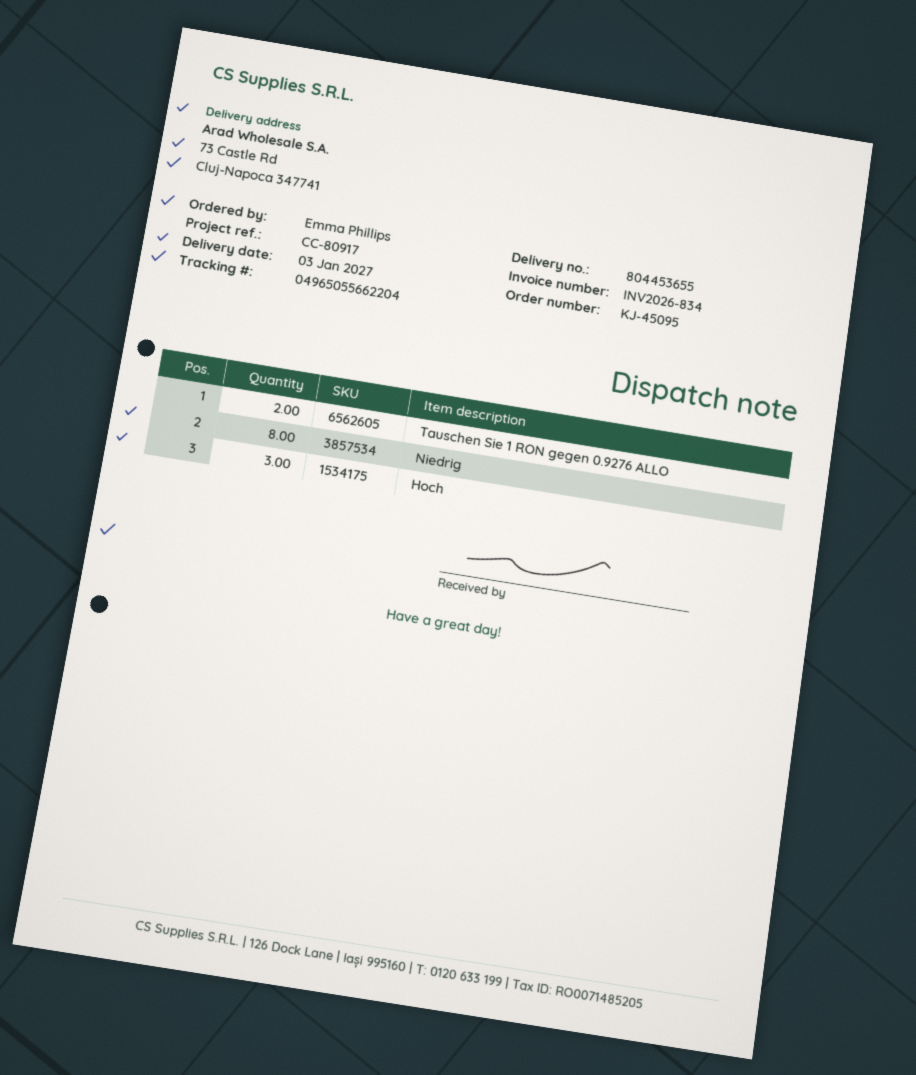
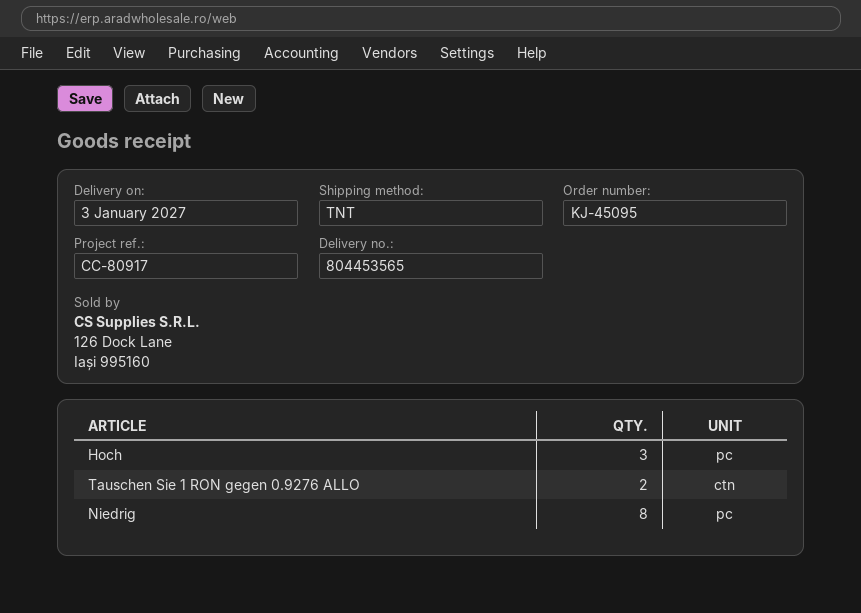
delivery note number: 804453655 -> 804453565

